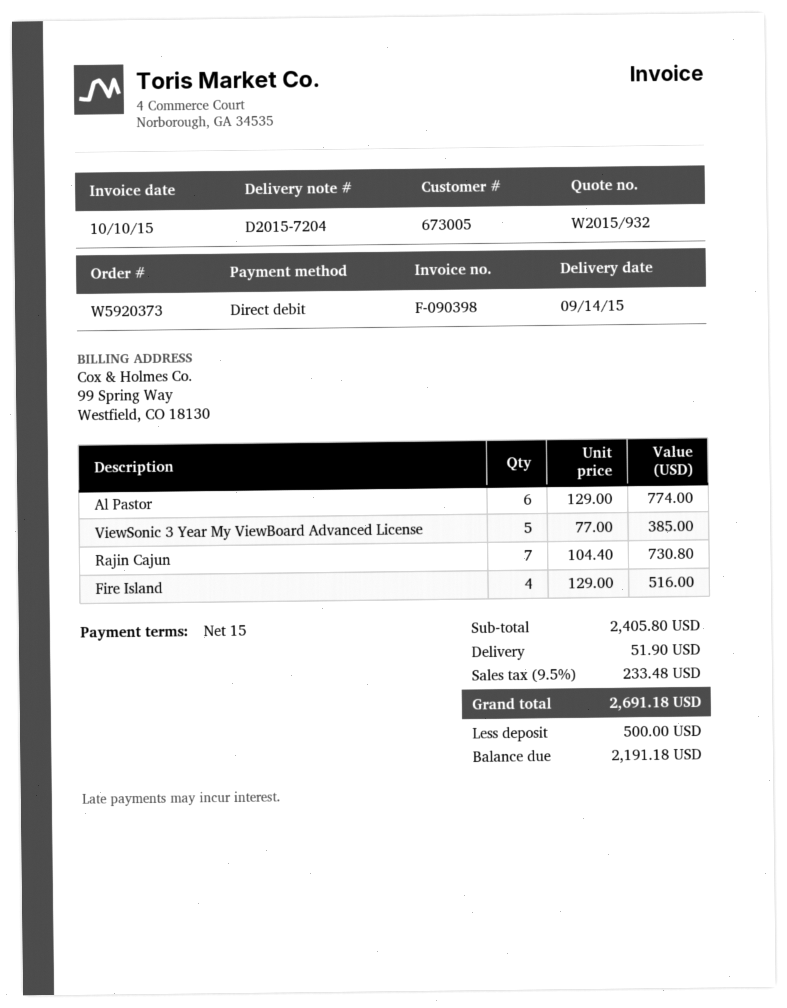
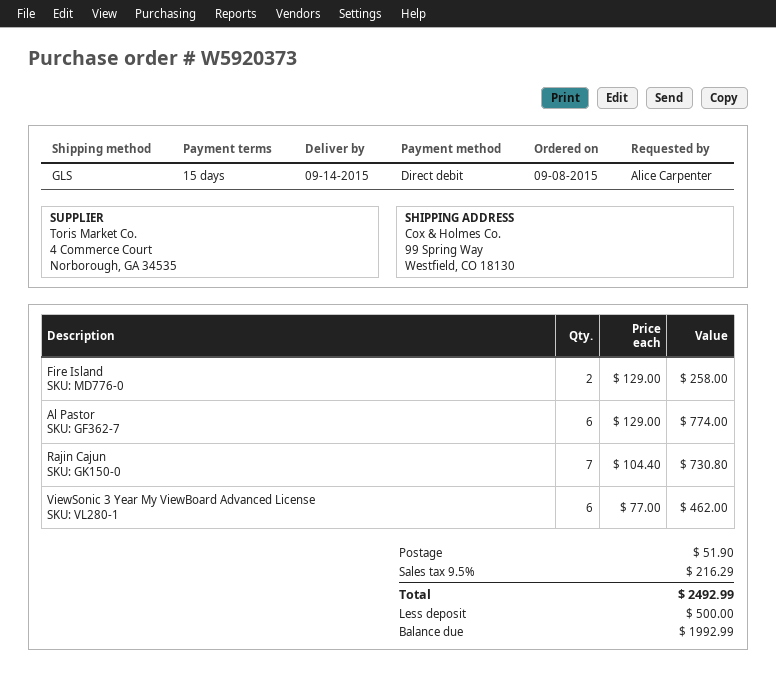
ViewSonic 3 Year My ViewBoard Advanced License: 5 x 77.00 = 385.00 -> 6 x 77.00 = 462.00
Fire Island: 4 x 129.00 = 516.00 -> 2 x 129.00 = 258.00
tax: 9.5% = 233.48 -> 9.5% = 216.29
total: 2691.18 -> 2492.99
balance: 2191.18 -> 1992.99

